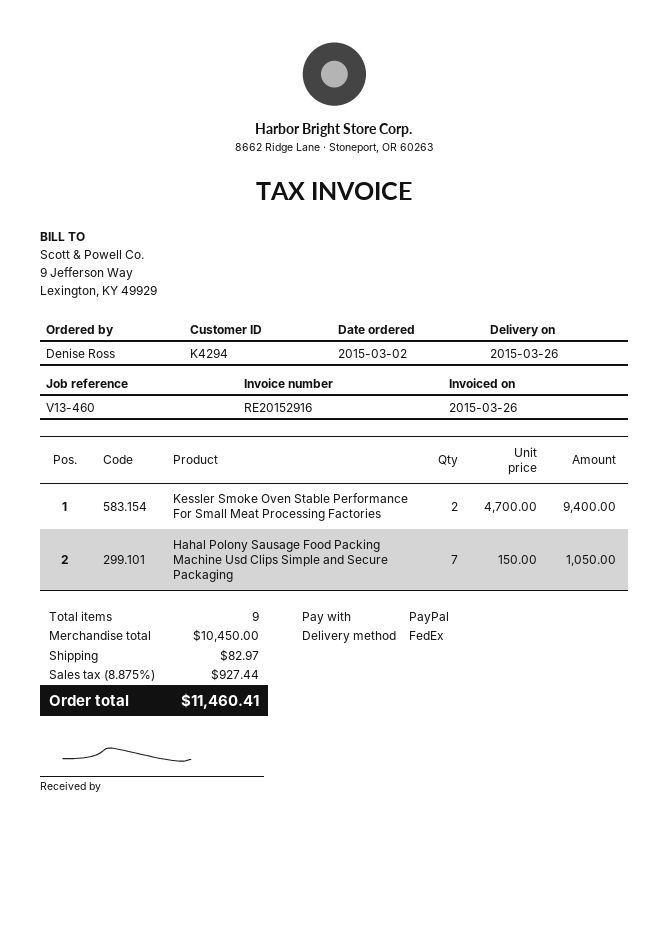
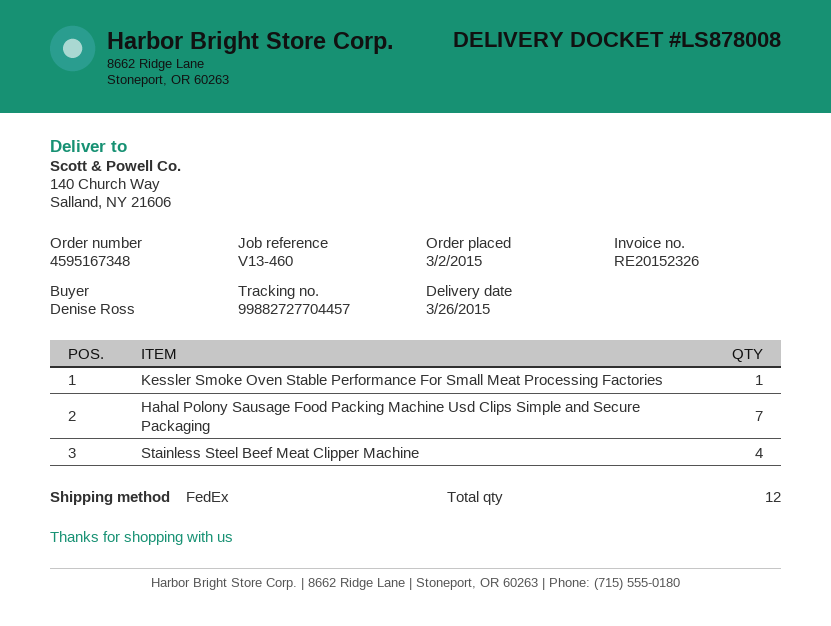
invoice number: RE20152916 -> RE20152326
Kessler Smoke Oven Stable Performance For Small Meat Processing Factories: 2 -> 1
Stainless Steel Beef Meat Clipper Machine: none -> 4
total quantity: 9 -> 12

